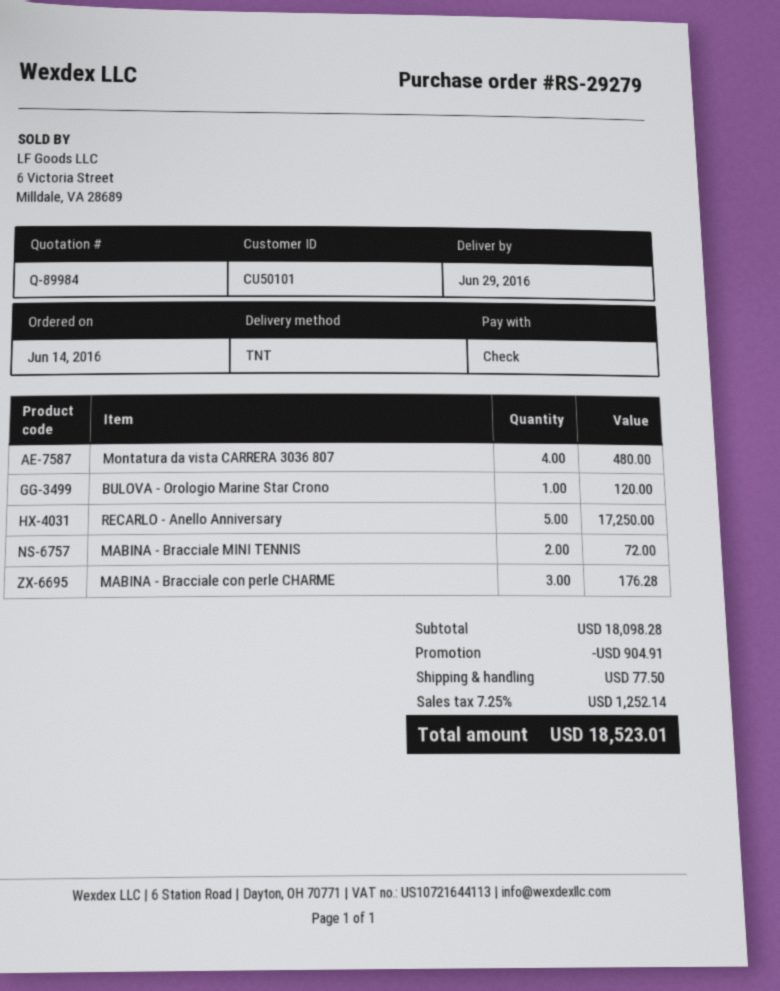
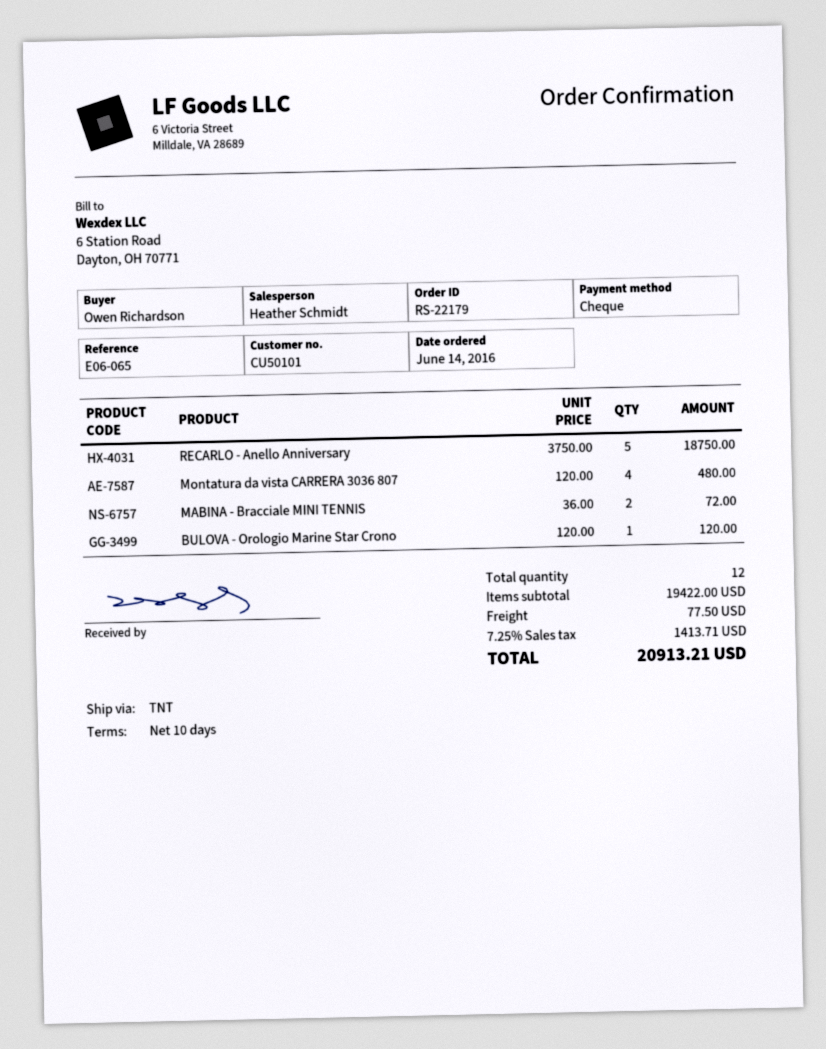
order number: RS-29279 -> RS-22179
RECARLO - Anello Anniversary: 5 for 17250.00 -> 5 for 18750.00
MABINA - Bracciale con perle CHARME: 3 for 176.28 -> none
subtotal: 18098.28 -> 19422.00
discount: 904.91 -> none
tax: 7.25% = 1252.14 -> 7.25% = 1413.71
total: 18523.01 -> 20913.21

